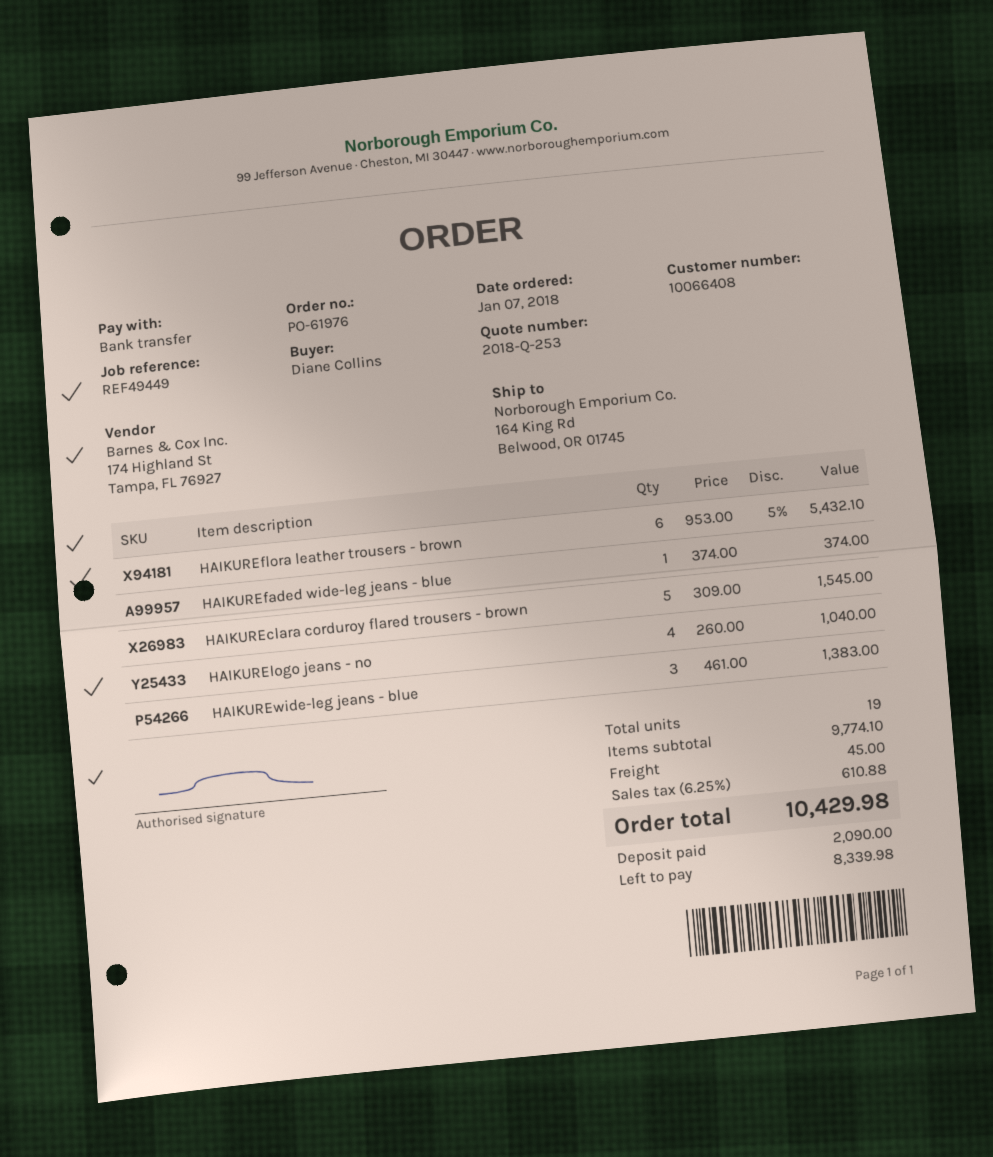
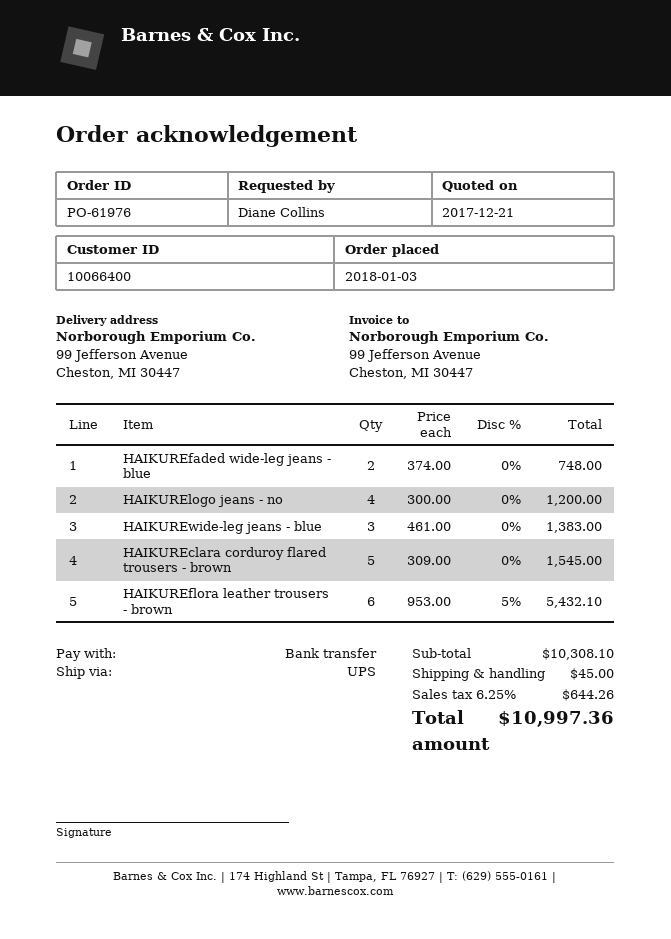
order date: 2018-01-07 -> 2018-01-03
customer number: 10066408 -> 10066400
ship to: 164 King Rd, Belwood, OR 01745 -> 99 Jefferson Avenue, Cheston, MI 30447
HAIKUREfaded wide-leg jeans - blue: 1 x 374.00 = 374.00 -> 2 x 374.00 = 748.00
HAIKURElogo jeans - no: 4 x 260.00 = 1040.00 -> 4 x 300.00 = 1200.00
subtotal: 9774.10 -> 10308.10
tax: 6.25% = 610.88 -> 6.25% = 644.26
total: 10429.98 -> 10997.36

